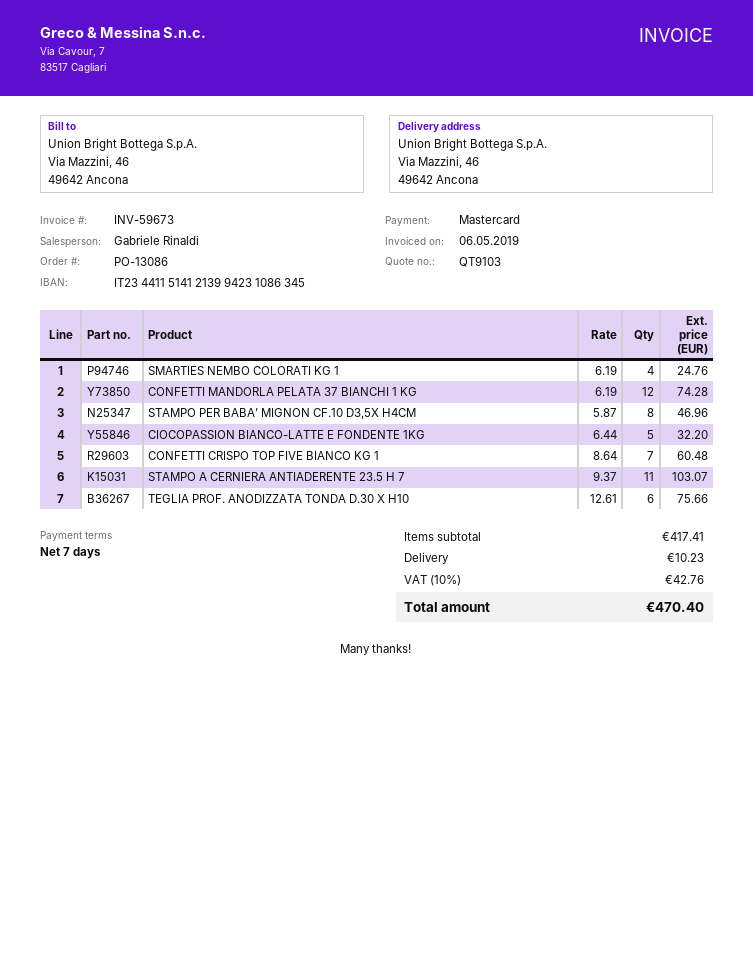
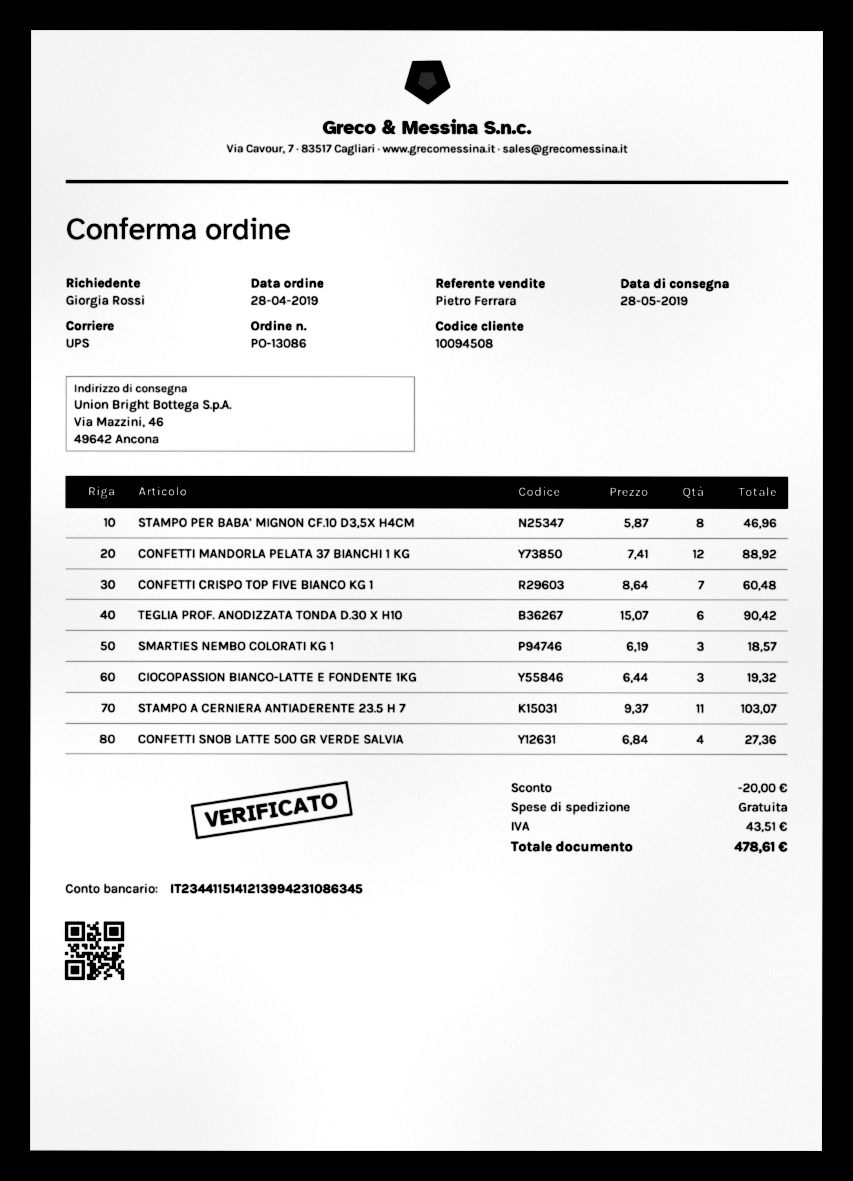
sales rep: Gabriele Rinaldi -> Pietro Ferrara
SMARTIES NEMBO COLORATI KG 1: 4 x 6.19 = 24.76 -> 3 x 6.19 = 18.57
CONFETTI MANDORLA PELATA 37 BIANCHI 1 KG: 12 x 6.19 = 74.28 -> 12 x 7.41 = 88.92
CIOCOPASSION BIANCO-LATTE E FONDENTE 1KG: 5 x 6.44 = 32.20 -> 3 x 6.44 = 19.32
TEGLIA PROF. ANODIZZATA TONDA D.30 X H10: 6 x 12.61 = 75.66 -> 6 x 15.07 = 90.42
CONFETTI SNOB LATTE 500 GR VERDE SALVIA: none -> 4 x 6.84 = 27.36
discount: none -> 20.00
shipping: 10.23 -> 0.00
tax: 42.76 -> 43.51
total: 470.40 -> 478.61

